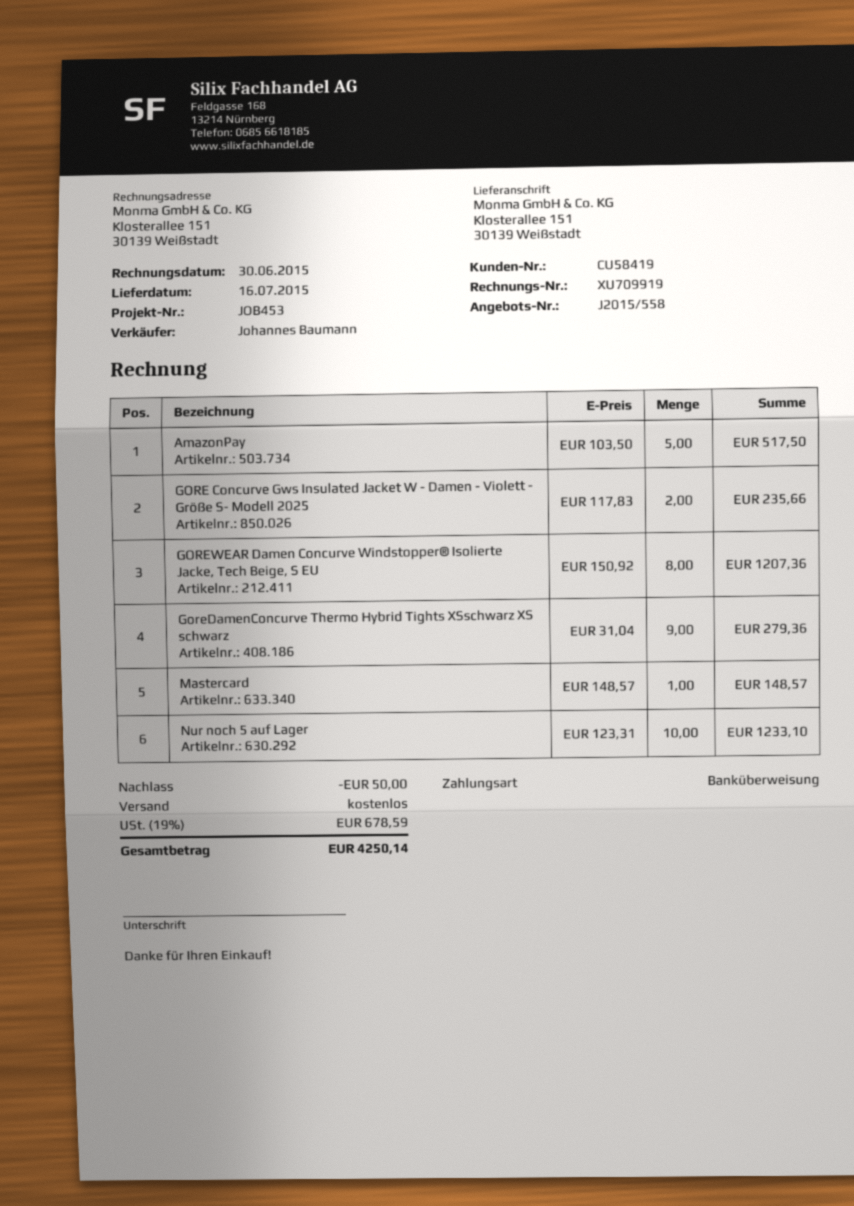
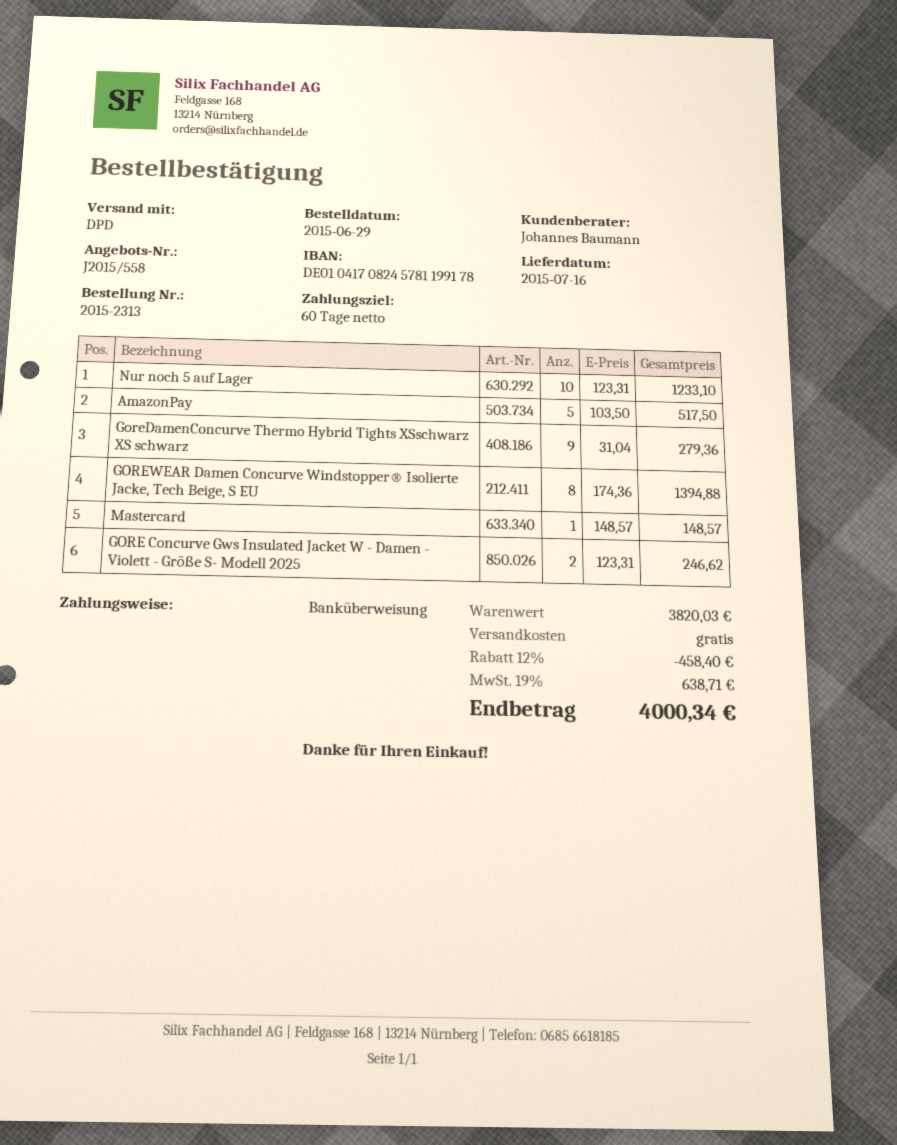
GORE Concurve Gws Insulated Jacket W - Damen - Violett - Größe S- Modell 2025: 2 x 117.83 = 235.66 -> 2 x 123.31 = 246.62
GOREWEAR Damen Concurve Windstopper® Isolierte Jacke, Tech Beige, S EU: 8 x 150.92 = 1207.36 -> 8 x 174.36 = 1394.88
discount: 50.00 -> 458.40
tax: 19% = 678.59 -> 19% = 638.71
total: 4250.14 -> 4000.34

